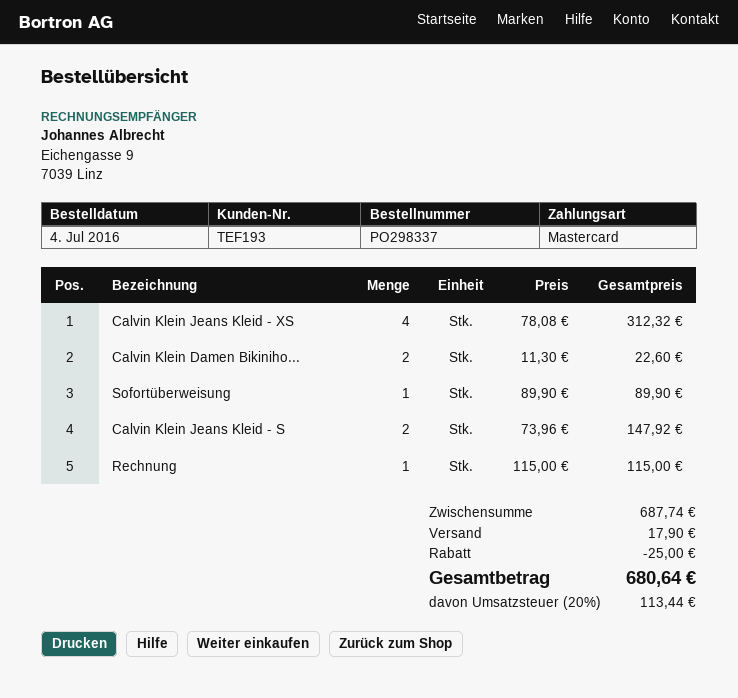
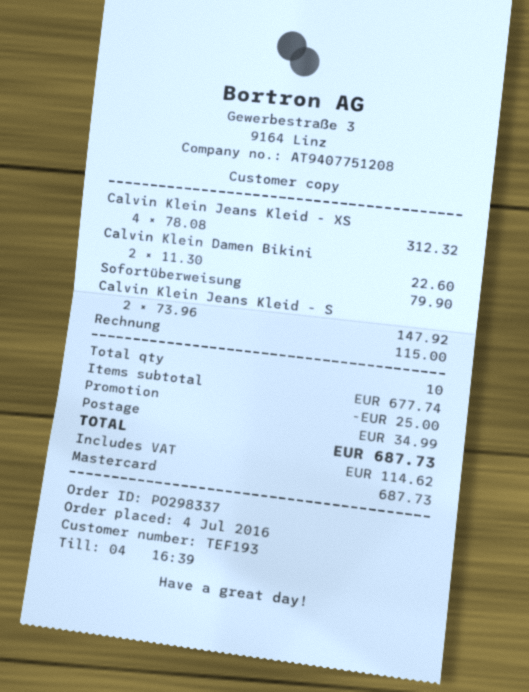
Sofortüberweisung: 1 x 89.90 = 89.90 -> 1 x 79.90 = 79.90
subtotal: 687.74 -> 677.74
shipping: 17.90 -> 34.99
tax: 113.44 -> 114.62
total: 680.64 -> 687.73

